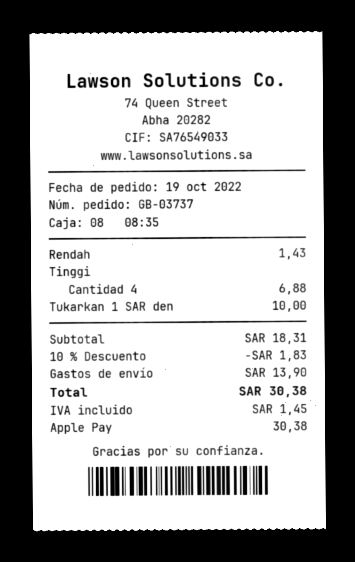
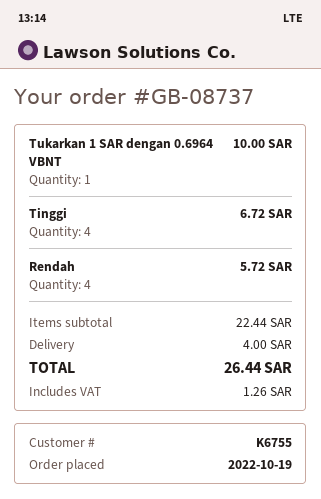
order number: GB-03737 -> GB-08737
Rendah: 1 for 1.43 -> 4 for 5.72
Tinggi: 4 for 6.88 -> 4 for 6.72
subtotal: 18.31 -> 22.44
discount: 10% = 1.83 -> none
shipping: 13.90 -> 4.00
tax: 1.45 -> 1.26
total: 30.38 -> 26.44

